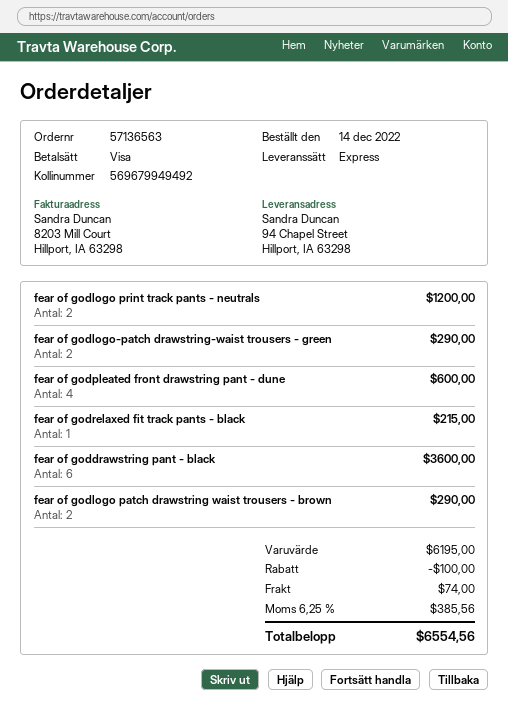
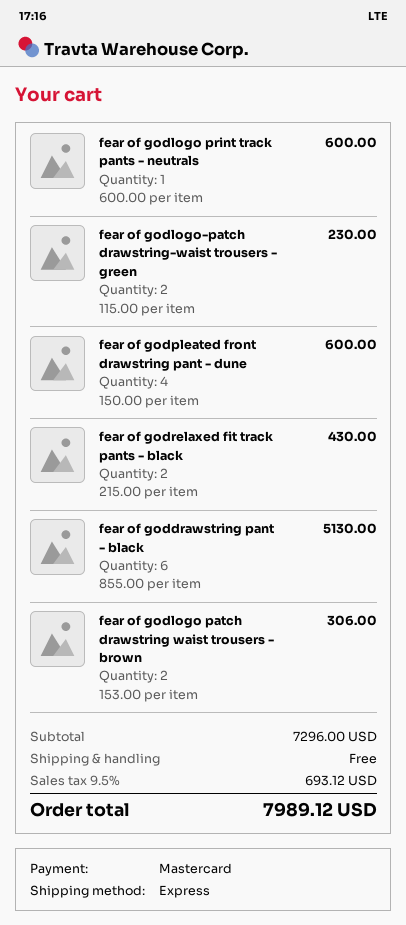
payment method: Visa -> Mastercard
fear of godlogo print track pants - neutrals: 2 for 1200.00 -> 1 for 600.00
fear of godlogo-patch drawstring-waist trousers - green: 2 for 290.00 -> 2 for 230.00
fear of godrelaxed fit track pants - black: 1 for 215.00 -> 2 for 430.00
fear of goddrawstring pant - black: 6 for 3600.00 -> 6 for 5130.00
fear of godlogo patch drawstring waist trousers - brown: 2 for 290.00 -> 2 for 306.00
subtotal: 6195.00 -> 7296.00
discount: 100.00 -> none
shipping: 74.00 -> 0.00
tax: 6.25% = 385.56 -> 9.5% = 693.12
total: 6554.56 -> 7989.12

